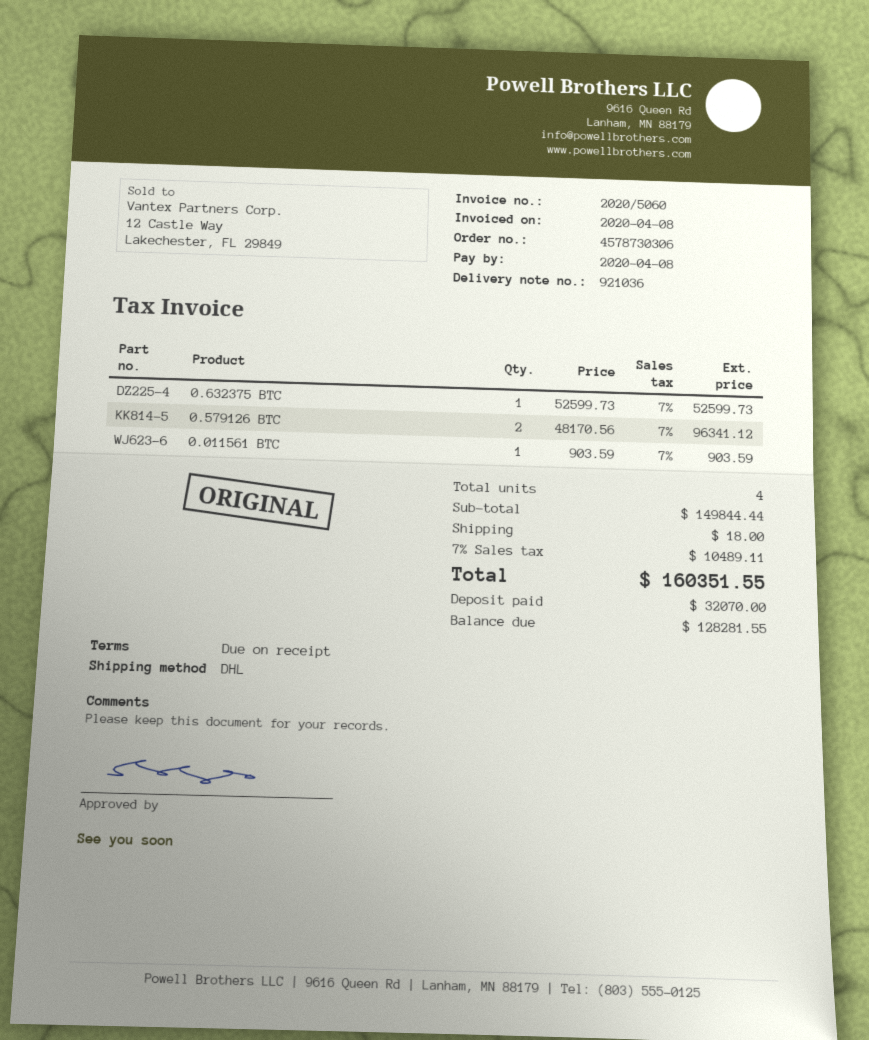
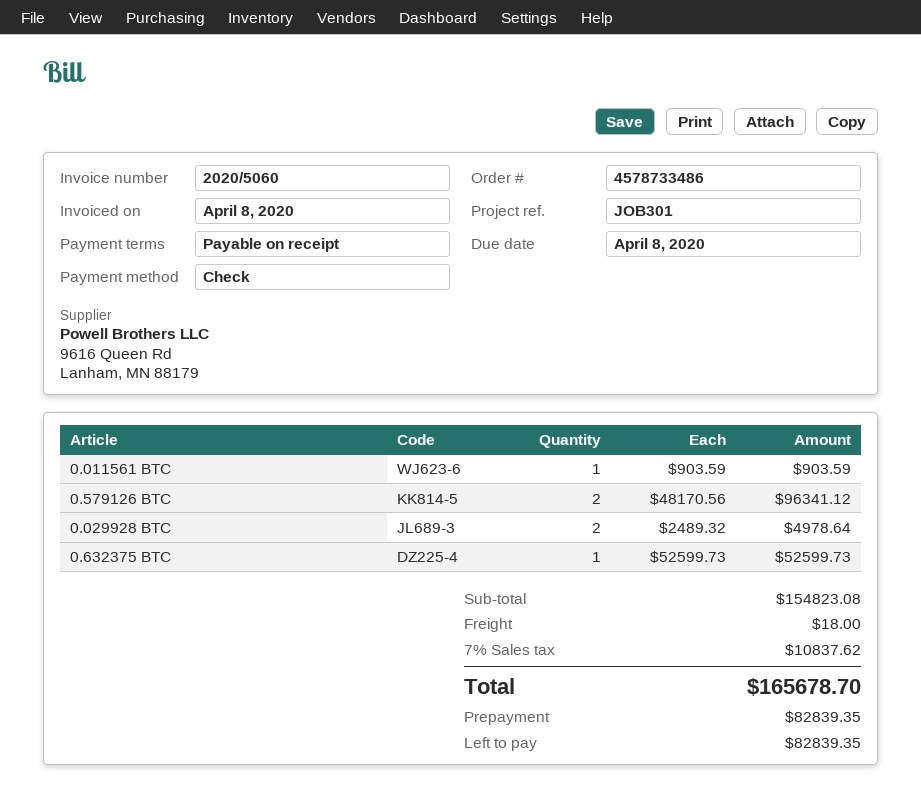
order number: 4578730306 -> 4578733486
0.029928 BTC: none -> 2 x 2489.32 = 4978.64
subtotal: 149844.44 -> 154823.08
tax: 7% = 10489.11 -> 7% = 10837.62
total: 160351.55 -> 165678.70
deposit: 32070.00 -> 82839.35
balance: 128281.55 -> 82839.35

